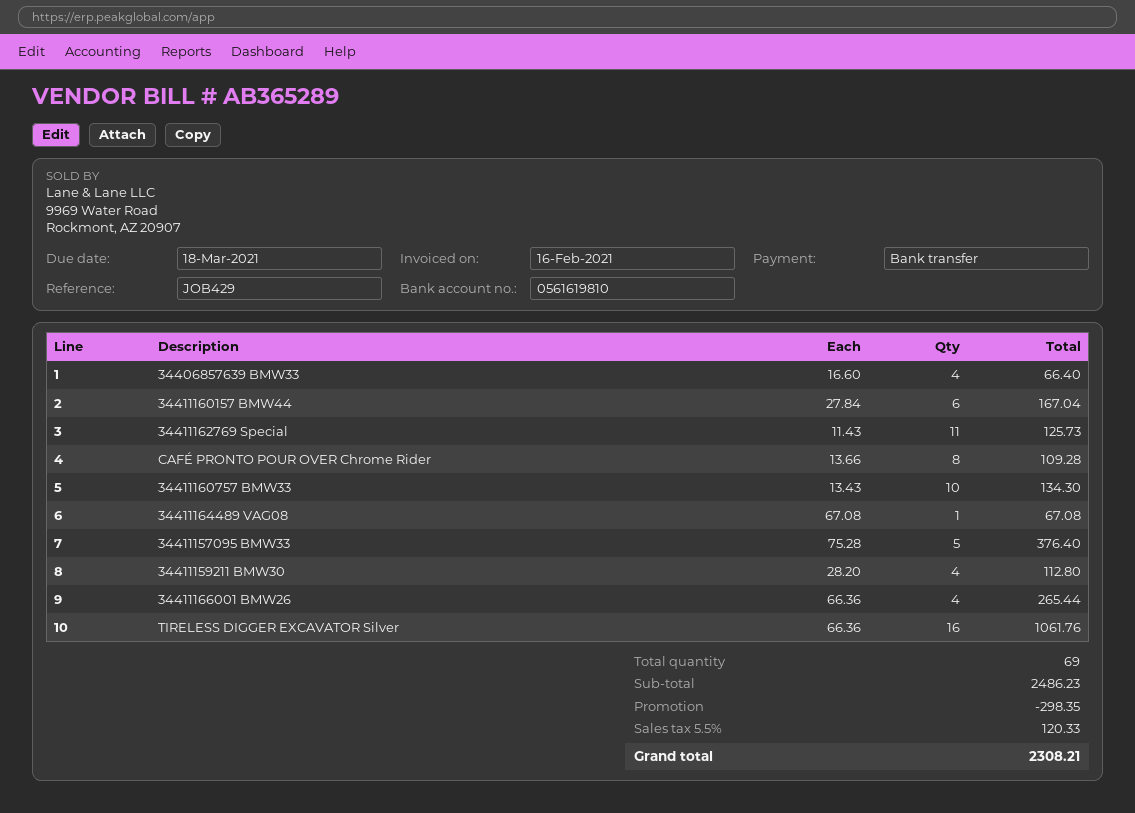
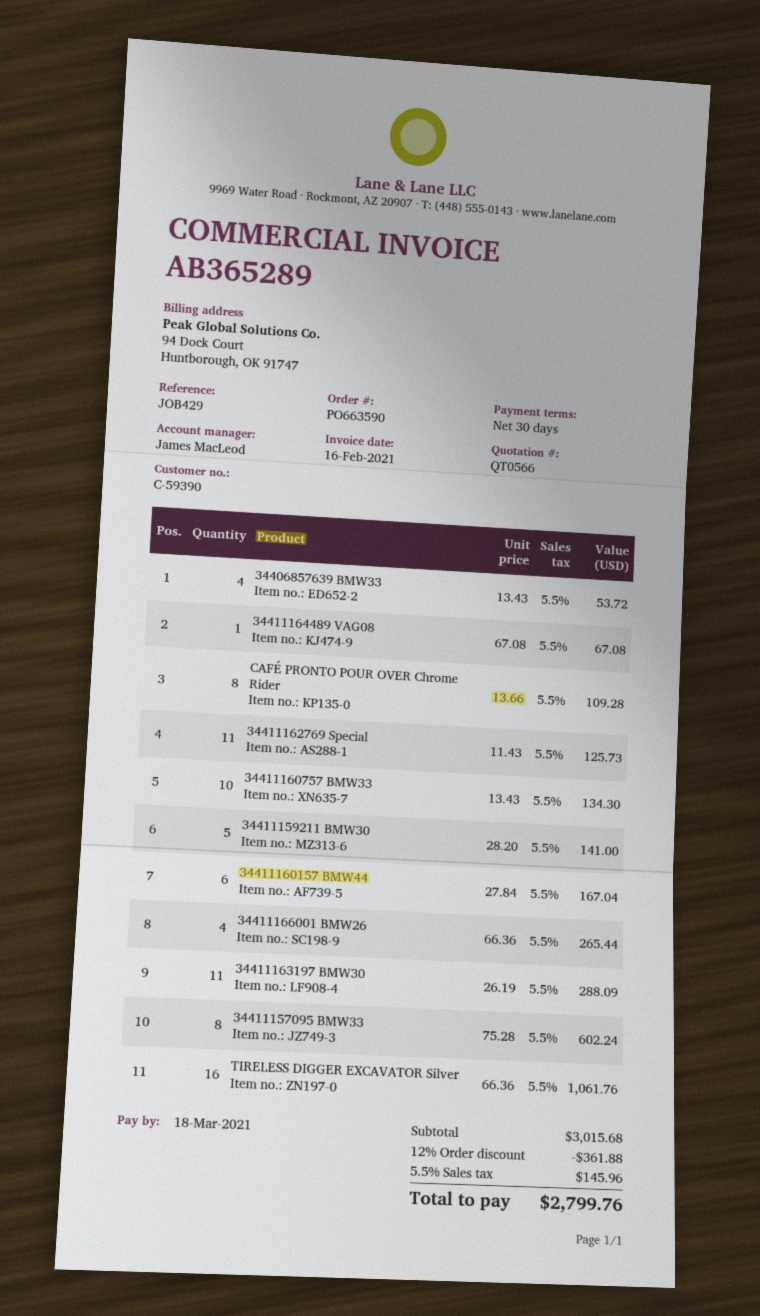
34406857639 BMW33: 4 x 16.60 = 66.40 -> 4 x 13.43 = 53.72
34411157095 BMW33: 5 x 75.28 = 376.40 -> 8 x 75.28 = 602.24
34411159211 BMW30: 4 x 28.20 = 112.80 -> 5 x 28.20 = 141.00
34411163197 BMW30: none -> 11 x 26.19 = 288.09
subtotal: 2486.23 -> 3015.68
discount: 298.35 -> 361.88
tax: 5.5% = 120.33 -> 5.5% = 145.96
total: 2308.21 -> 2799.76

